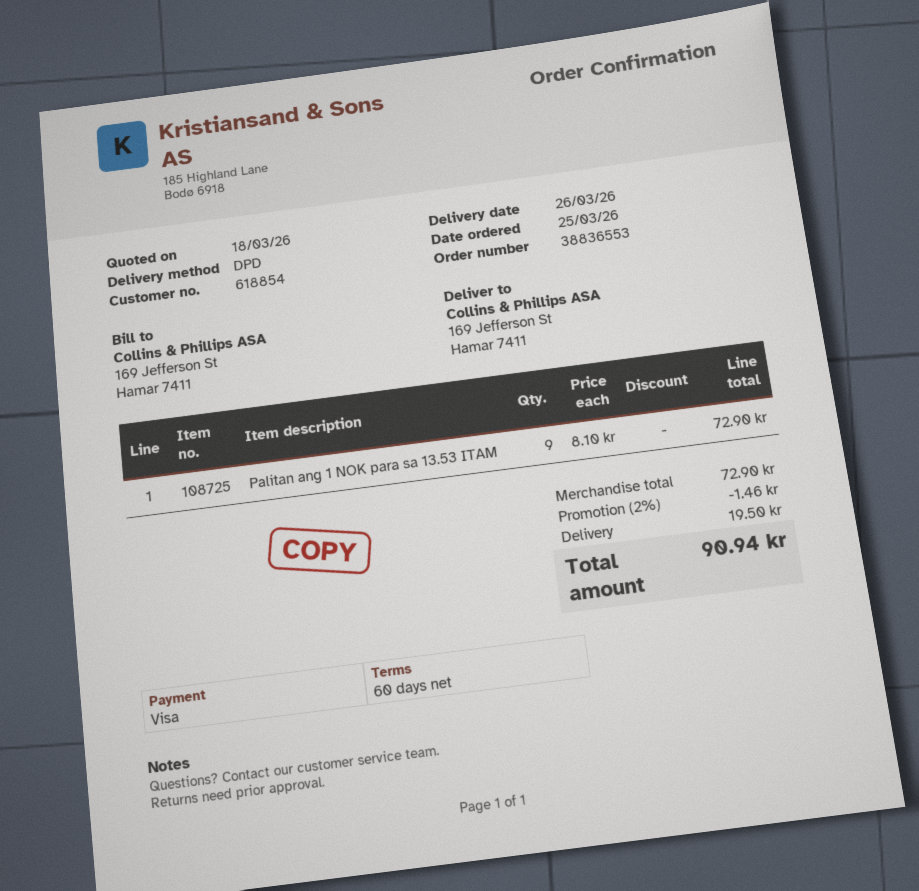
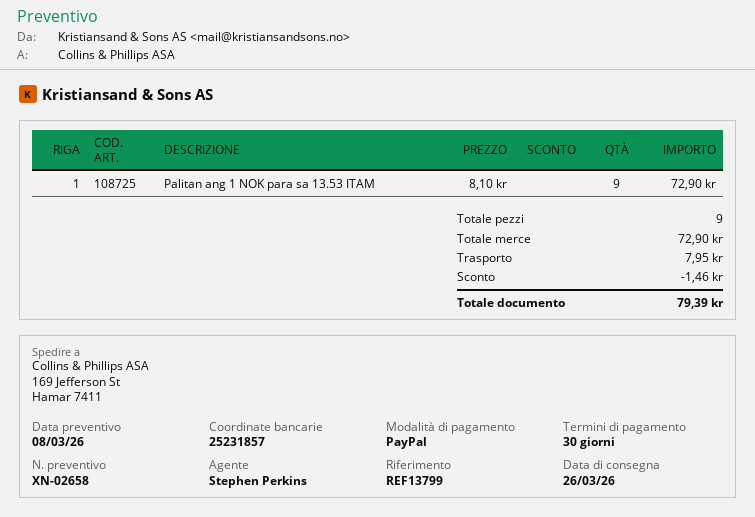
quote date: 2026-03-18 -> 2026-03-08
payment terms: 60 days -> 30 days
payment method: Visa -> PayPal
shipping: 19.50 -> 7.95
total: 90.94 -> 79.39

